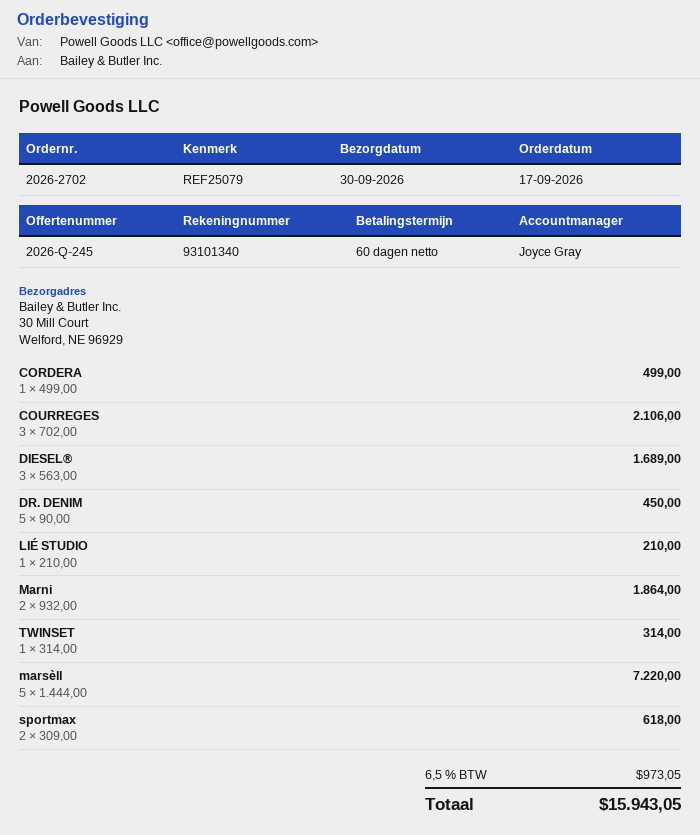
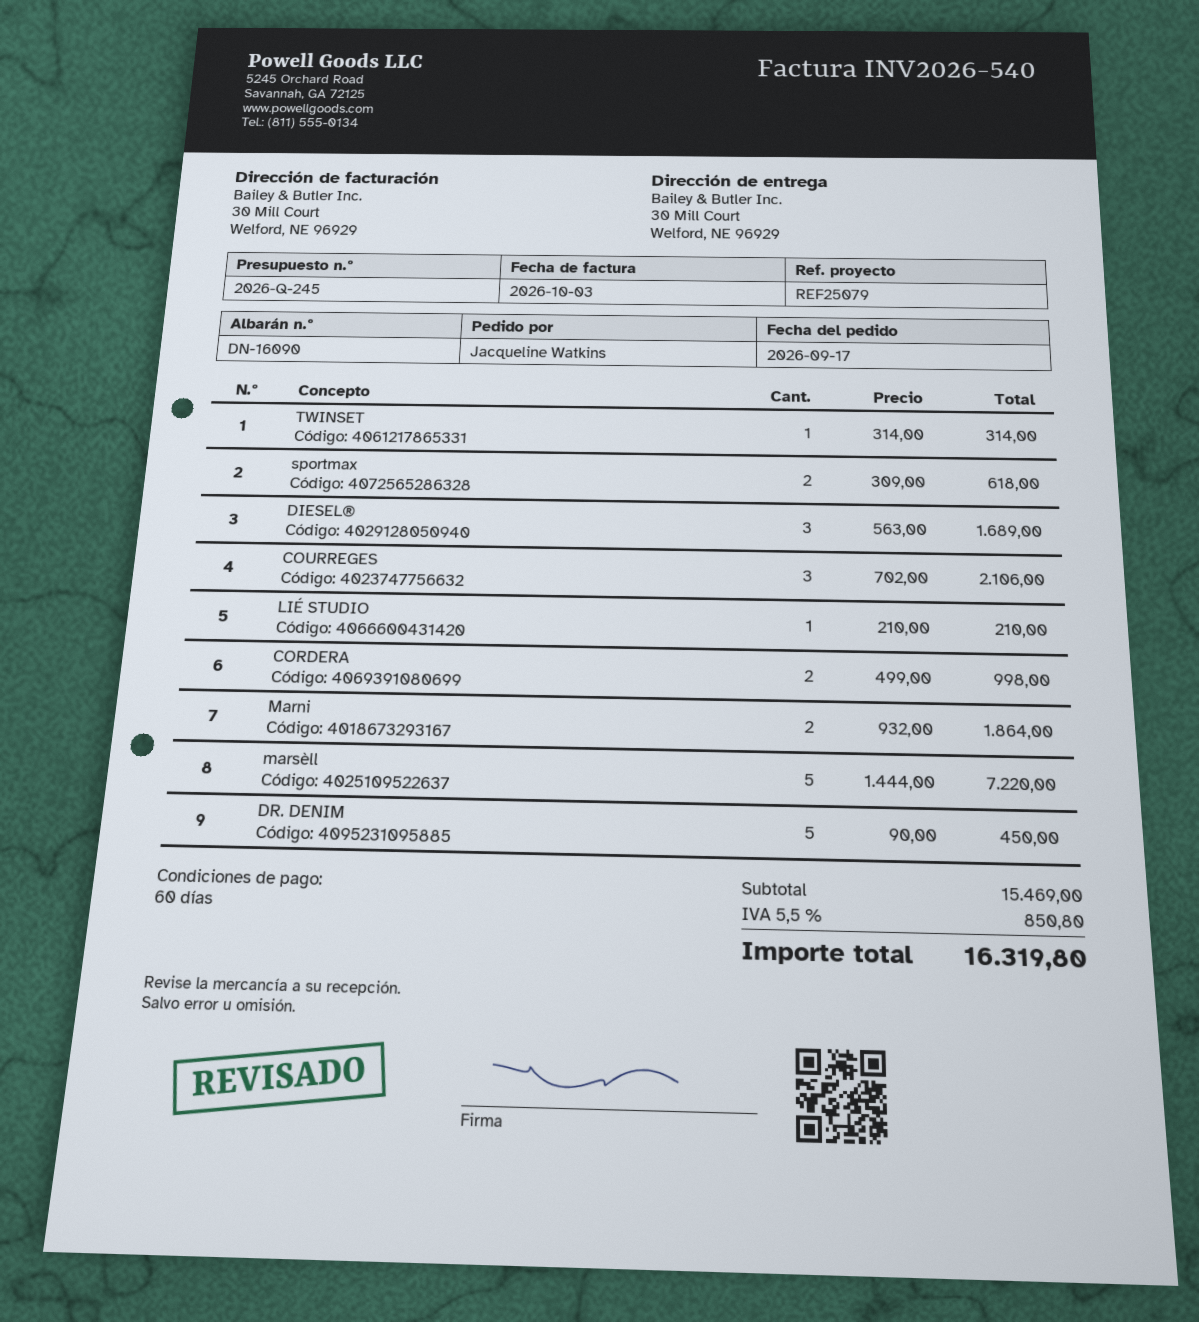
CORDERA: 1 x 499.00 = 499.00 -> 2 x 499.00 = 998.00
tax: 6.5% = 973.05 -> 5.5% = 850.80
total: 15943.05 -> 16319.80

